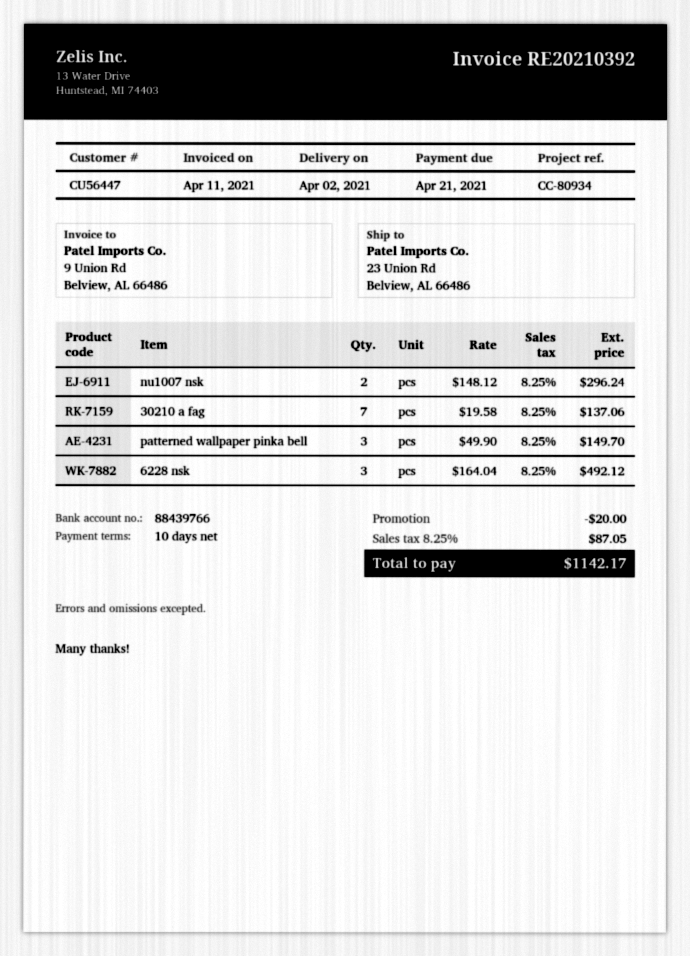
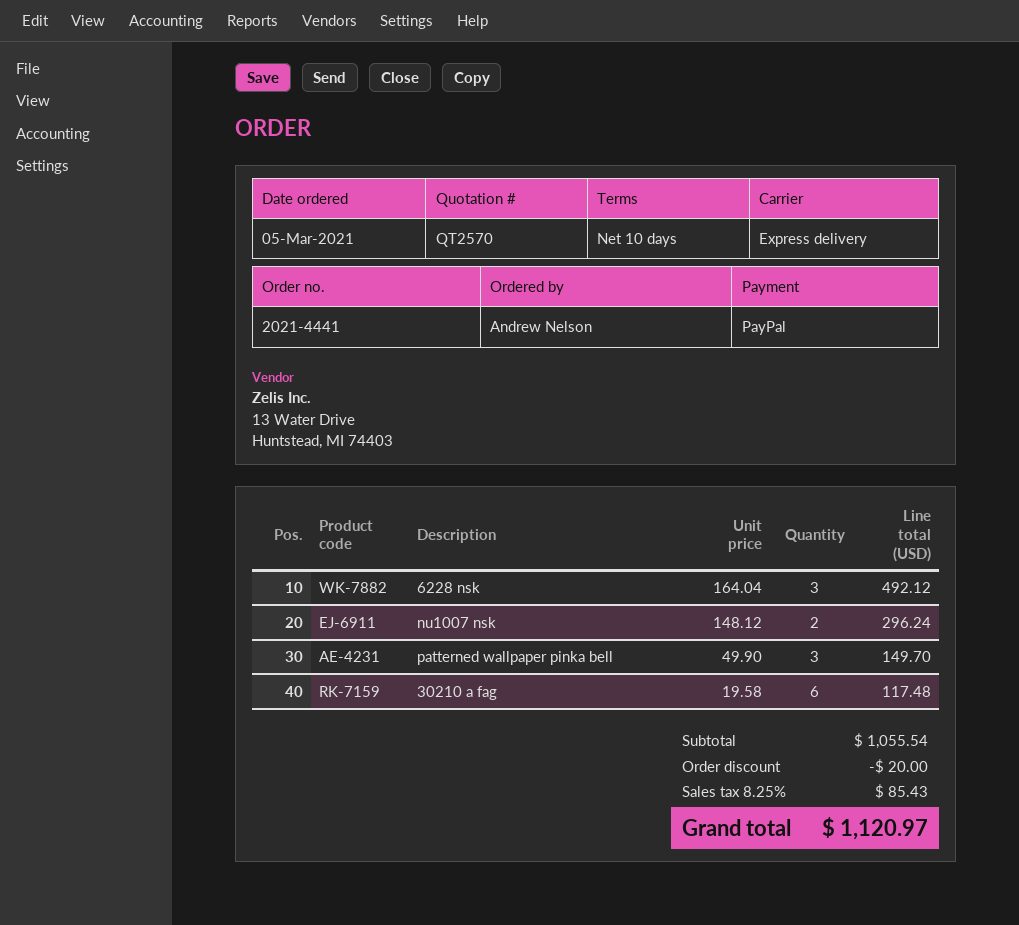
30210 a fag: 7 x 19.58 = 137.06 -> 6 x 19.58 = 117.48
tax: 8.25% = 87.05 -> 8.25% = 85.43
total: 1142.17 -> 1120.97

